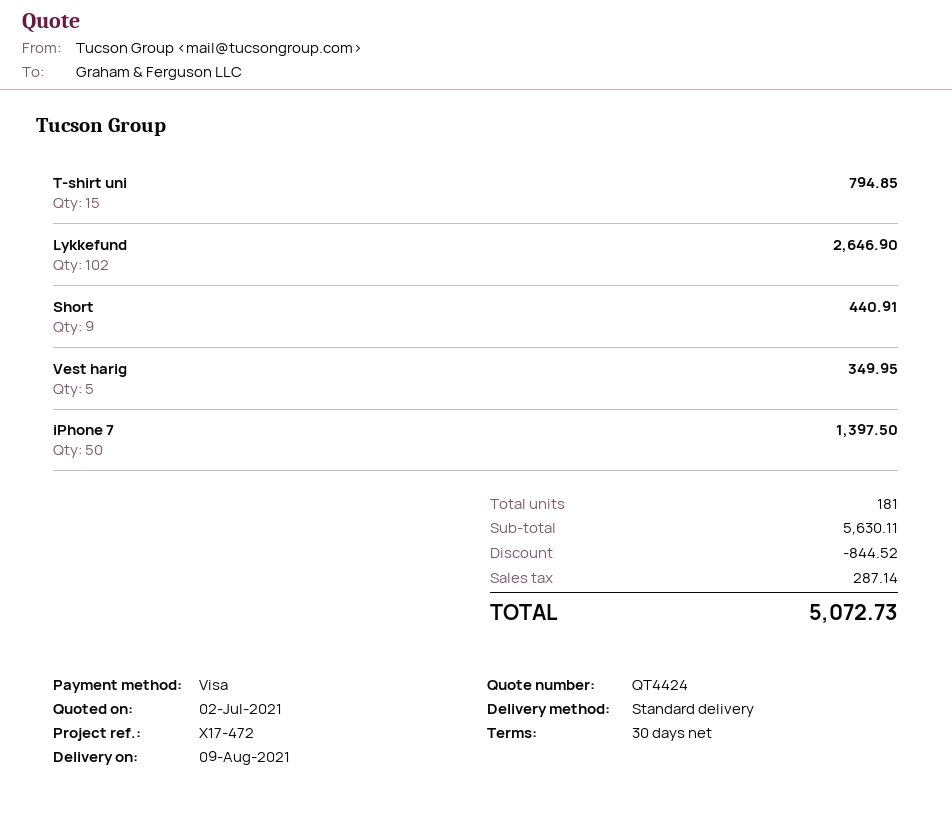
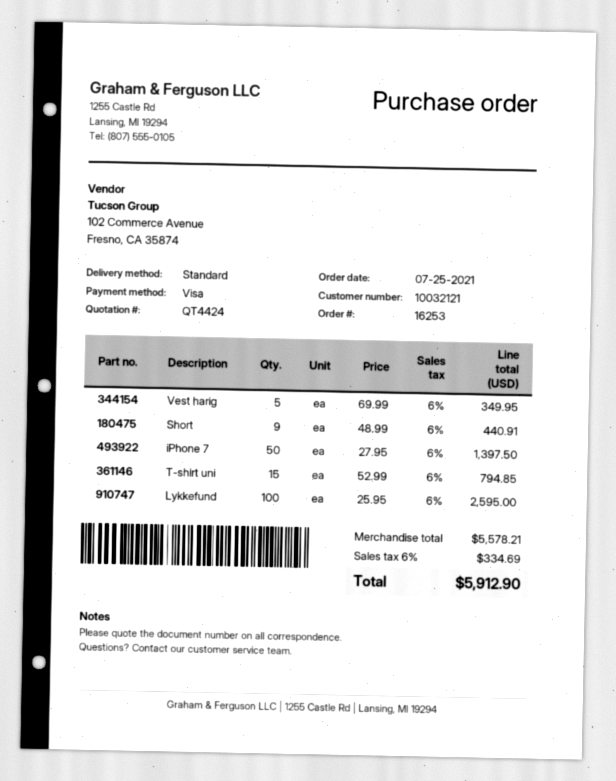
Lykkefund: 102 for 2646.90 -> 100 for 2595.00
subtotal: 5630.11 -> 5578.21
discount: 844.52 -> none
tax: 287.14 -> 334.69
total: 5072.73 -> 5912.90

